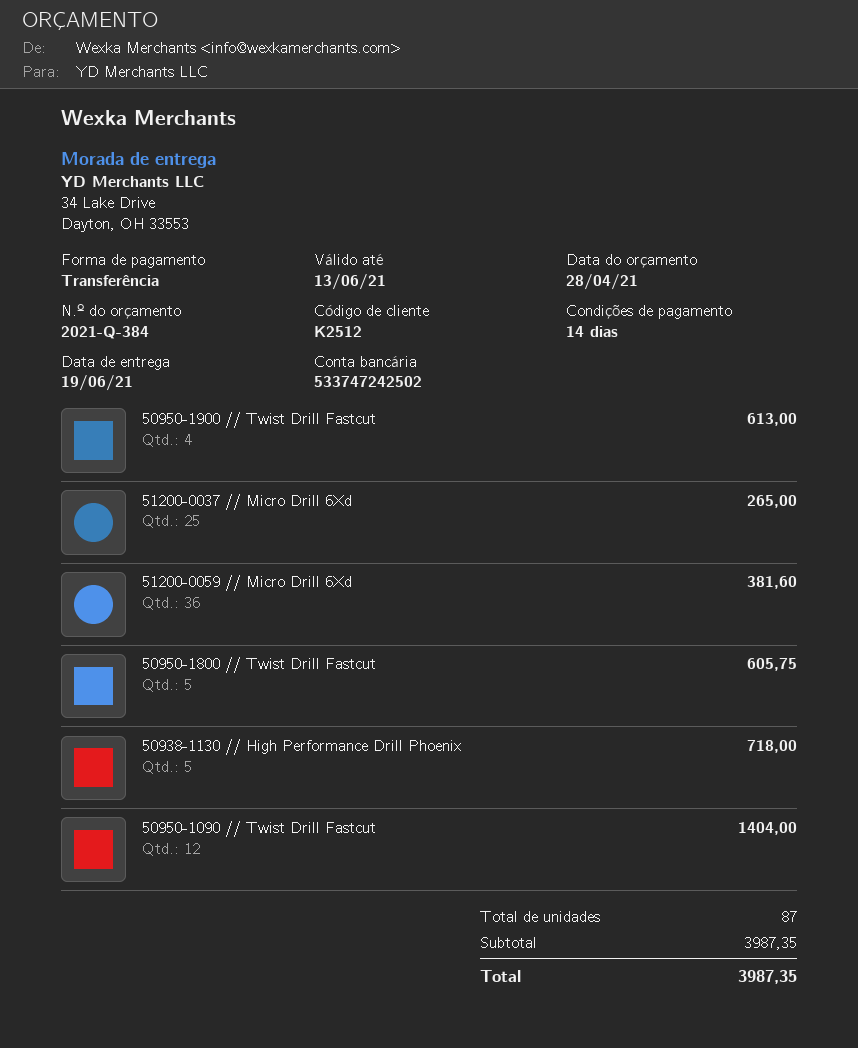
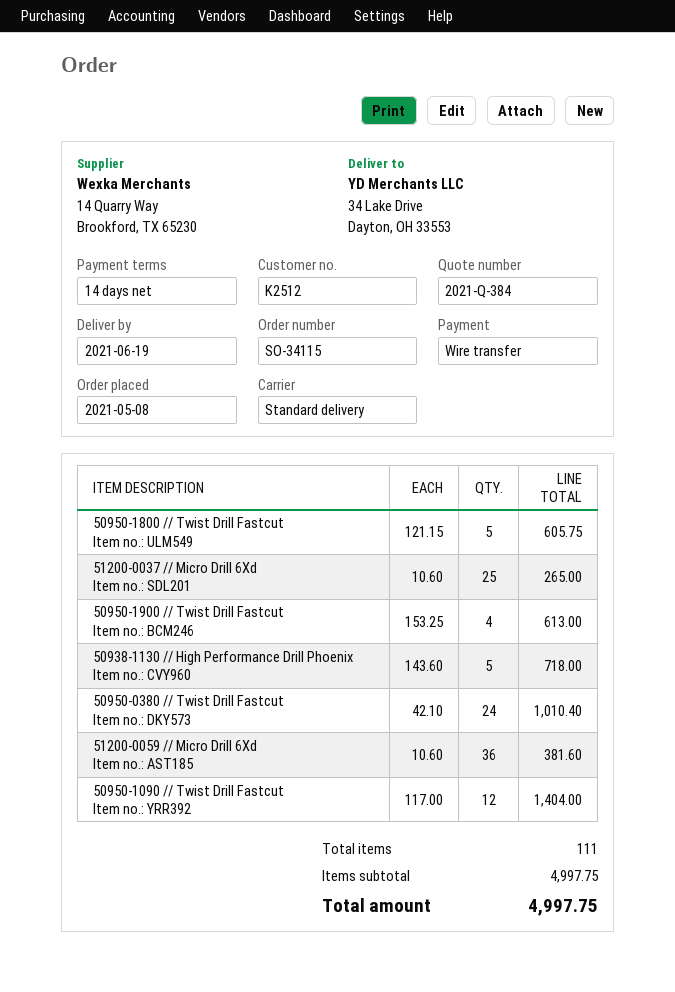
50950-0380 // Twist Drill Fastcut: none -> 24 for 1010.40
total quantity: 87 -> 111
subtotal: 3987.35 -> 4997.75
total: 3987.35 -> 4997.75

